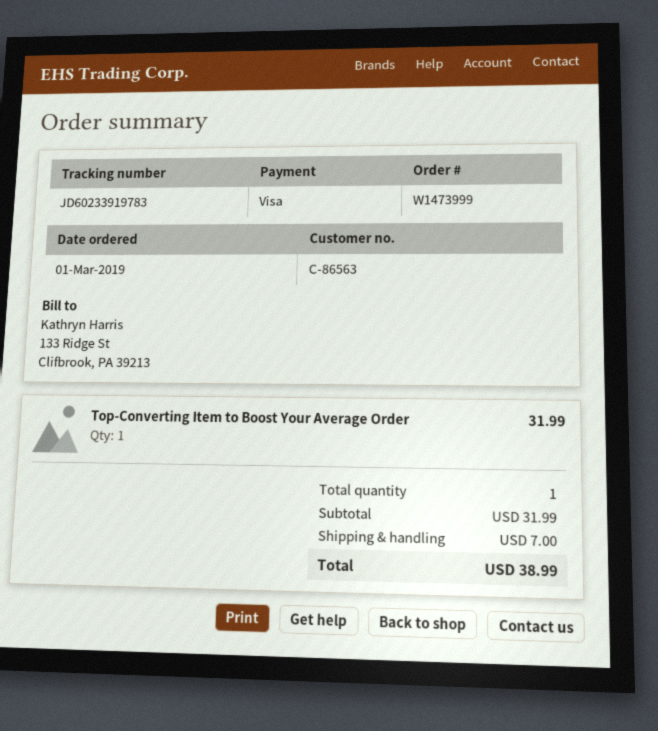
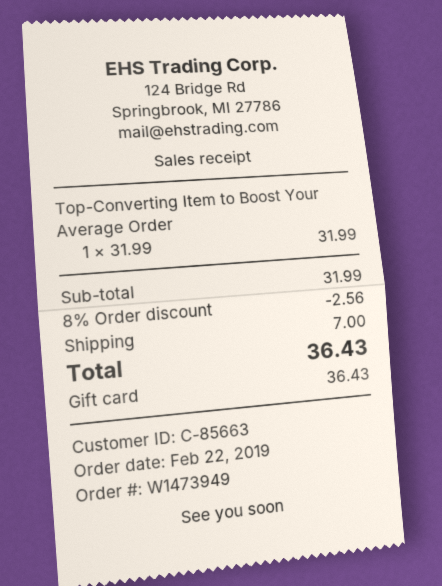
order number: W1473999 -> W1473949
order date: 2019-03-01 -> 2019-02-22
customer number: C-86563 -> C-85663
payment method: Visa -> gift card
discount: none -> 8% = 2.56
total: 38.99 -> 36.43

